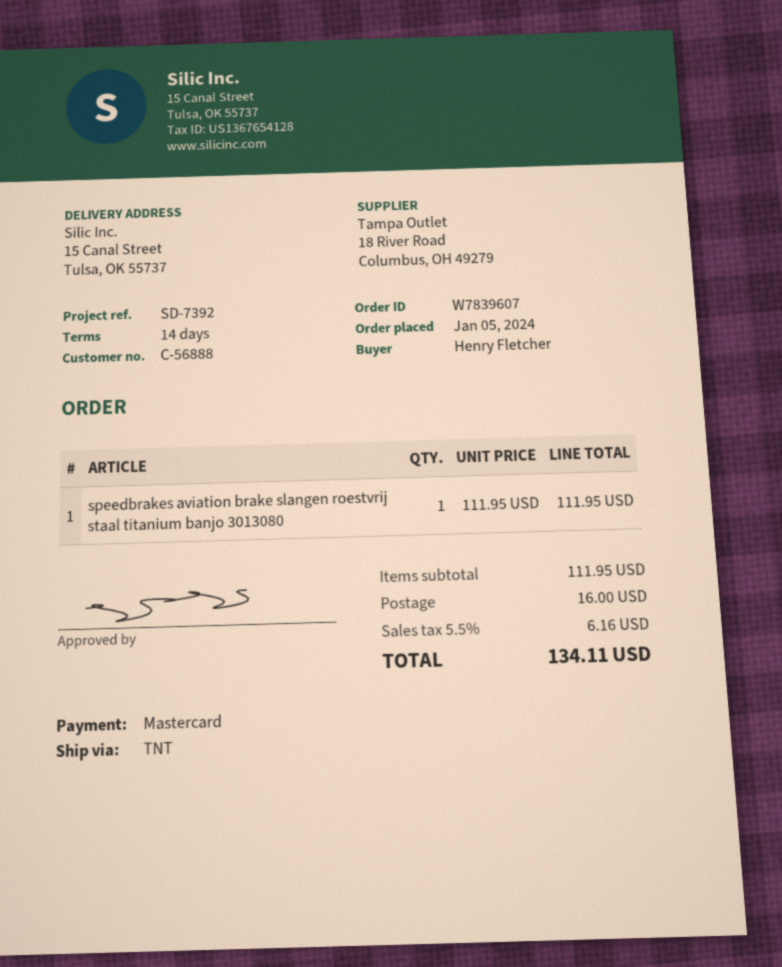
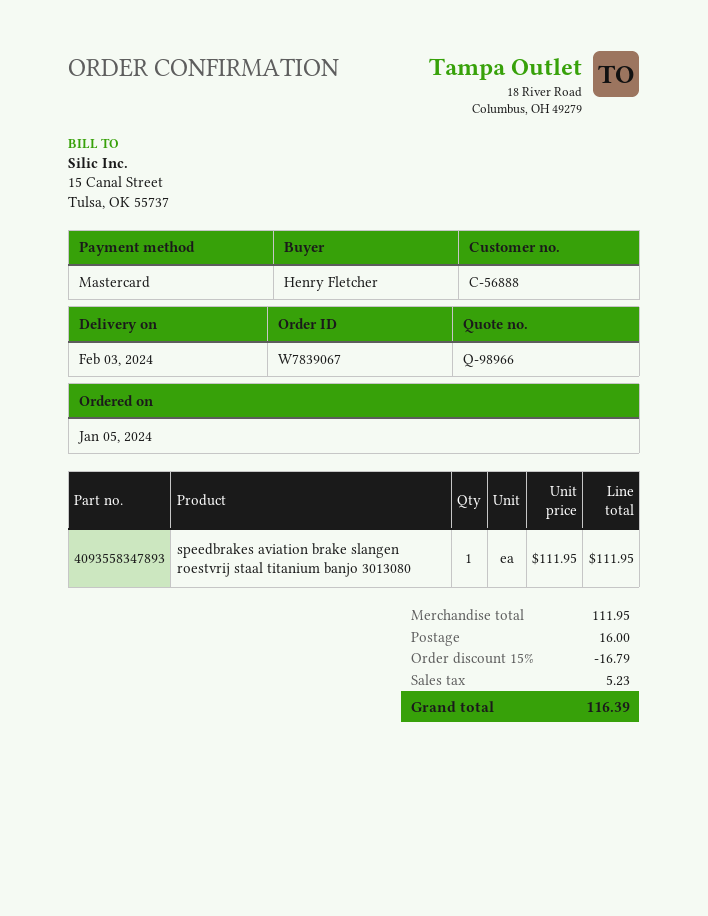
order number: W7839607 -> W7839067
discount: none -> 15% = 16.79
tax: 6.16 -> 5.23
total: 134.11 -> 116.39

